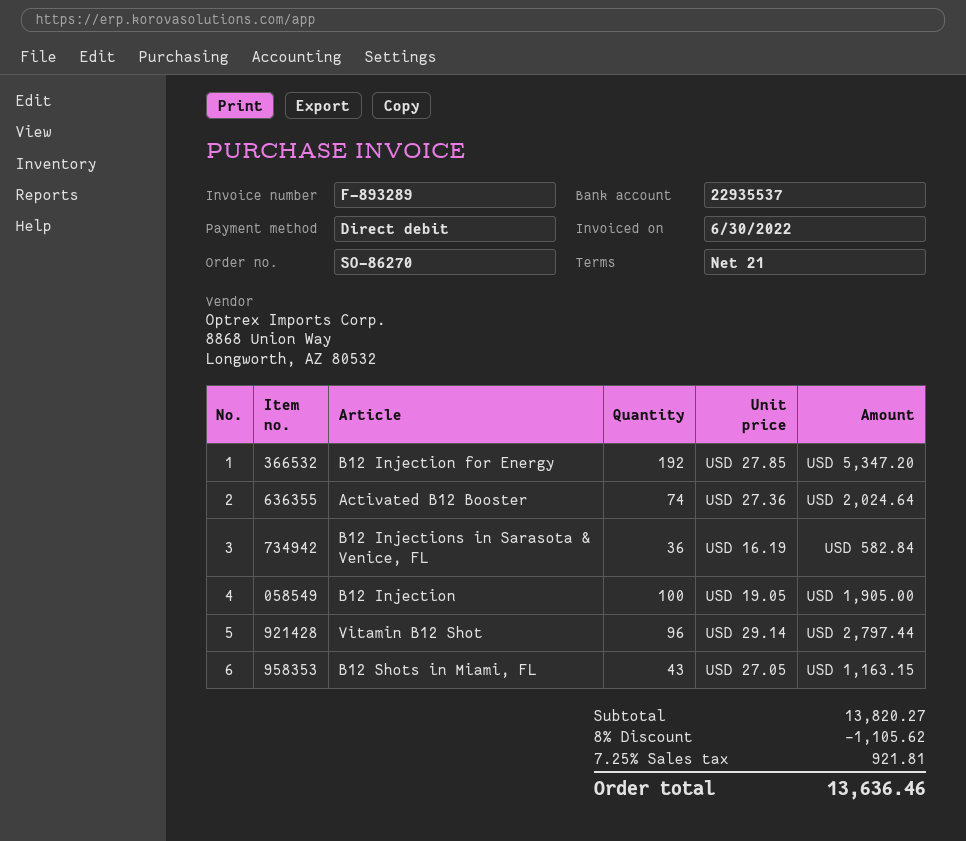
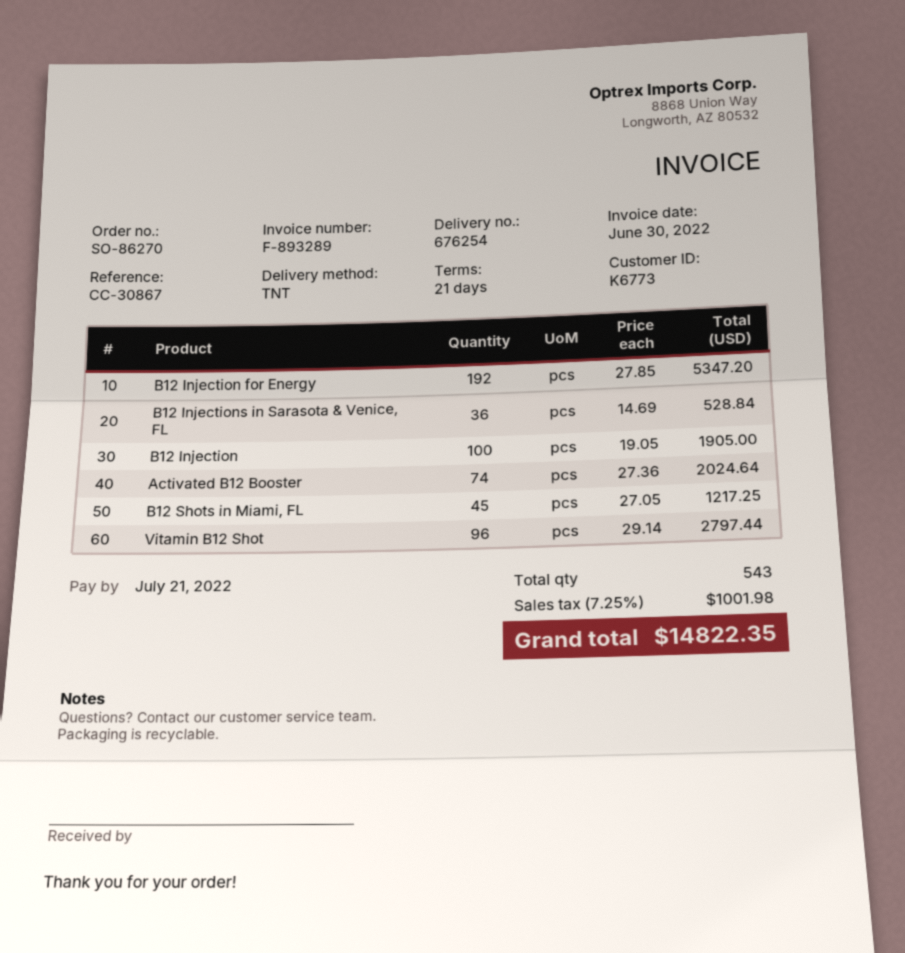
B12 Injections in Sarasota & Venice, FL: 36 x 16.19 = 582.84 -> 36 x 14.69 = 528.84
B12 Shots in Miami, FL: 43 x 27.05 = 1163.15 -> 45 x 27.05 = 1217.25
discount: 8% = 1105.62 -> none
tax: 7.25% = 921.81 -> 7.25% = 1001.98
total: 13636.46 -> 14822.35

